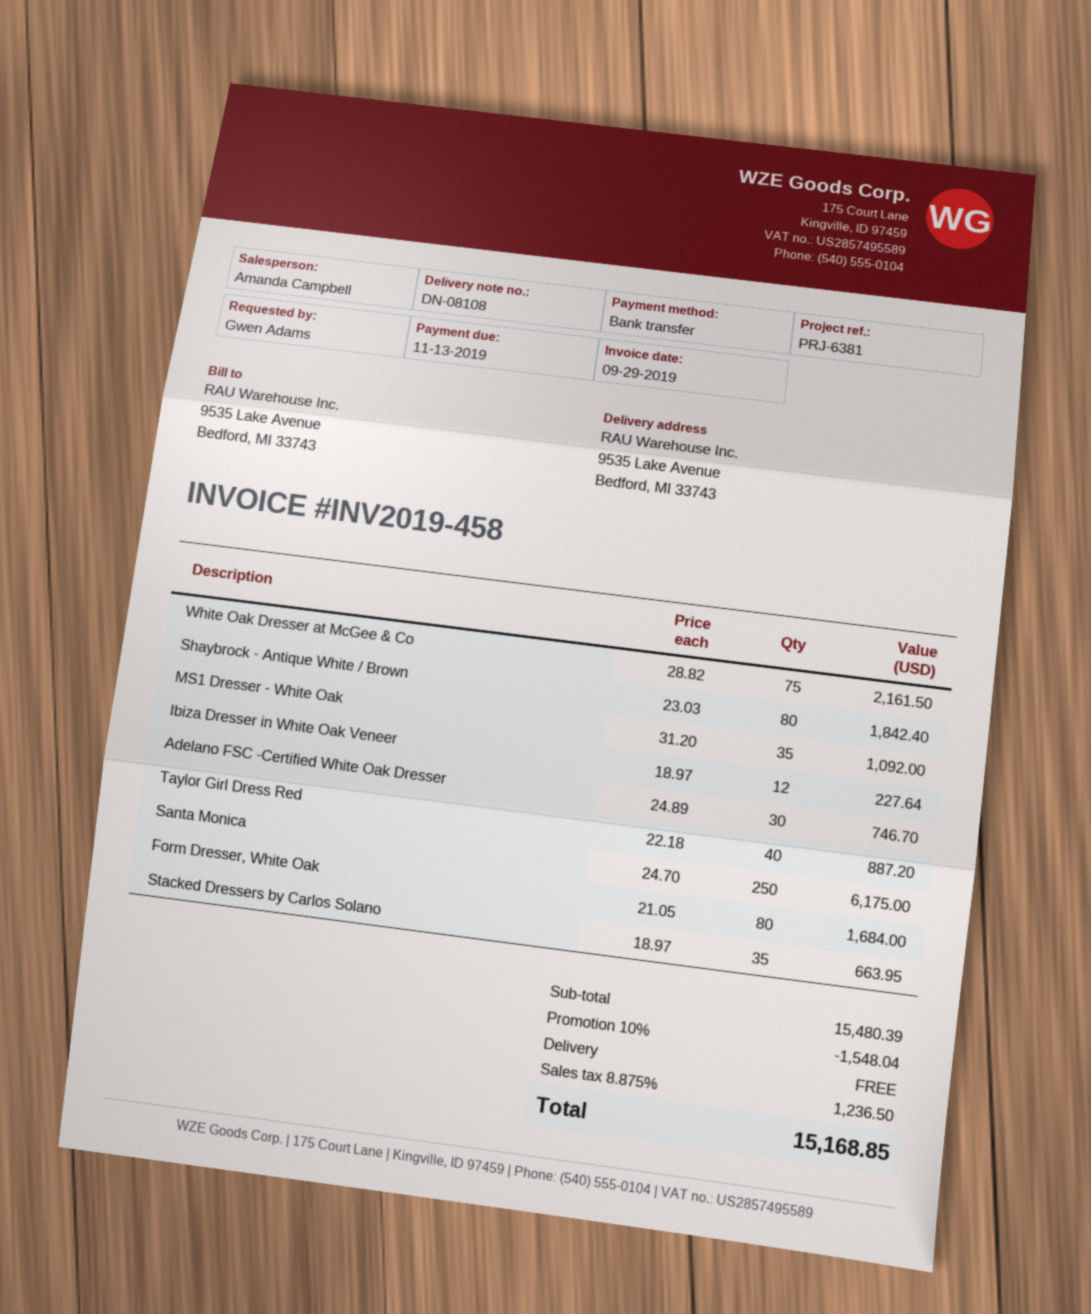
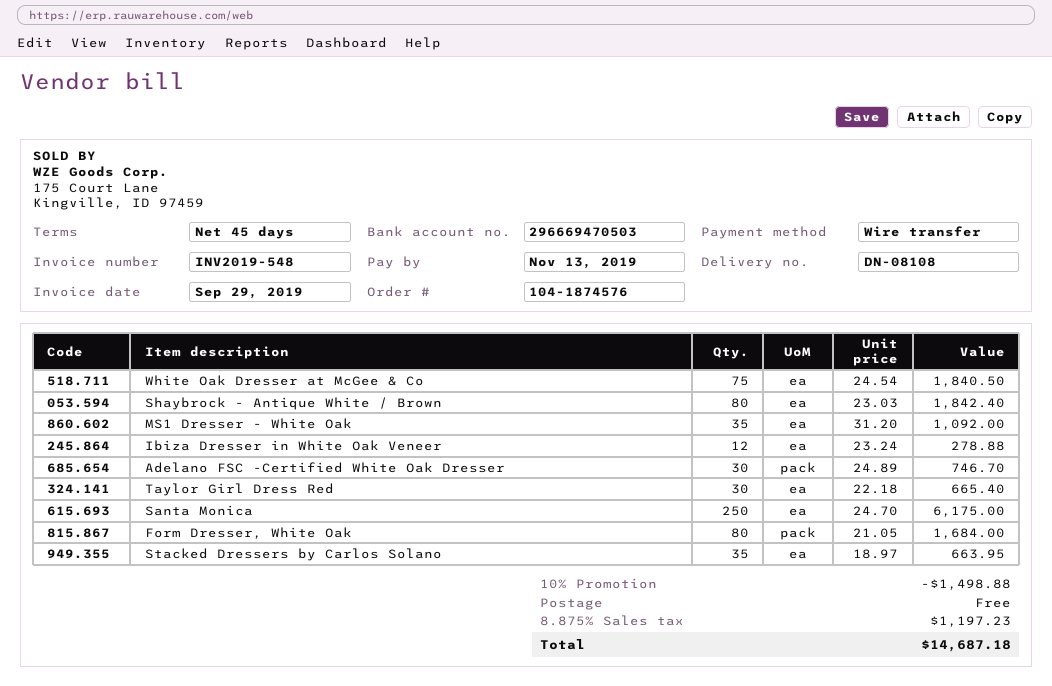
invoice number: INV2019-458 -> INV2019-548
White Oak Dresser at McGee & Co: 75 x 28.82 = 2161.50 -> 75 x 24.54 = 1840.50
Ibiza Dresser in White Oak Veneer: 12 x 18.97 = 227.64 -> 12 x 23.24 = 278.88
Taylor Girl Dress Red: 40 x 22.18 = 887.20 -> 30 x 22.18 = 665.40
discount: 10% = 1548.04 -> 10% = 1498.88
tax: 8.875% = 1236.50 -> 8.875% = 1197.23
total: 15168.85 -> 14687.18

